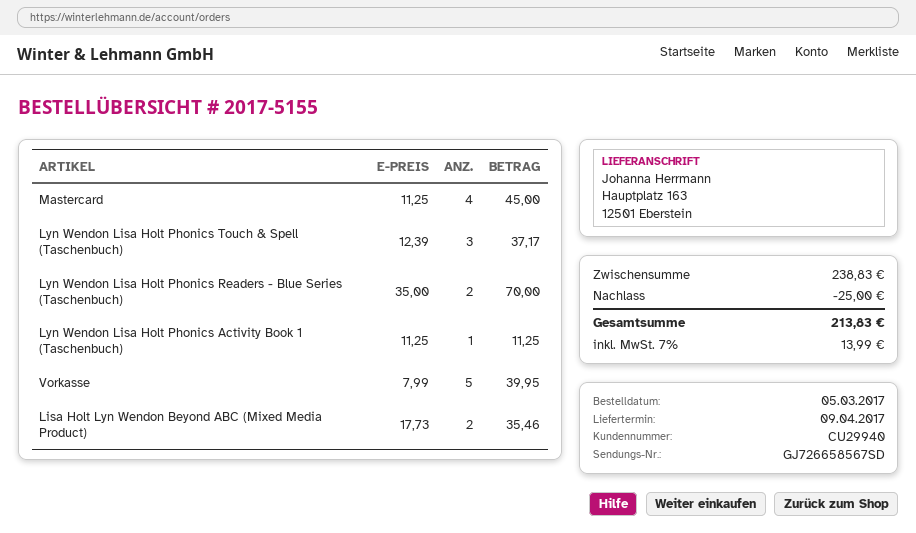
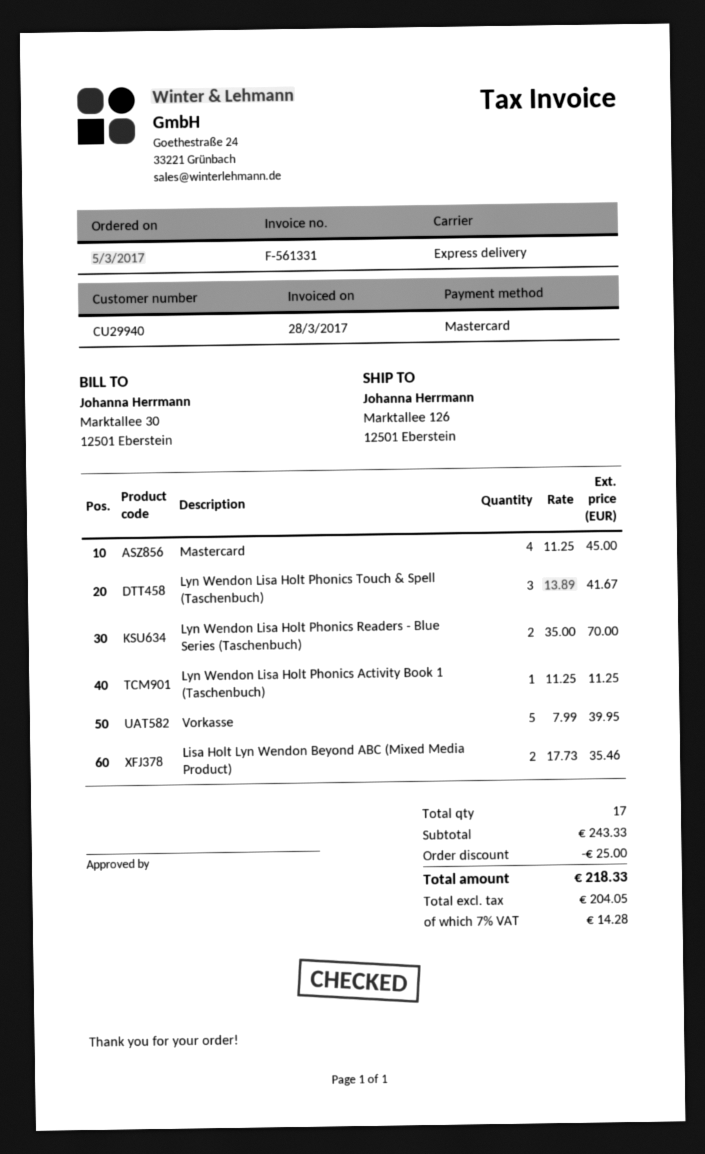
ship to: Hauptplatz 163, 12501 Eberstein -> Marktallee 126, 12501 Eberstein
Lyn Wendon Lisa Holt Phonics Touch & Spell (Taschenbuch): 3 x 12.39 = 37.17 -> 3 x 13.89 = 41.67
subtotal: 238.83 -> 243.33
tax: 7% = 13.99 -> 7% = 14.28
total: 213.83 -> 218.33

